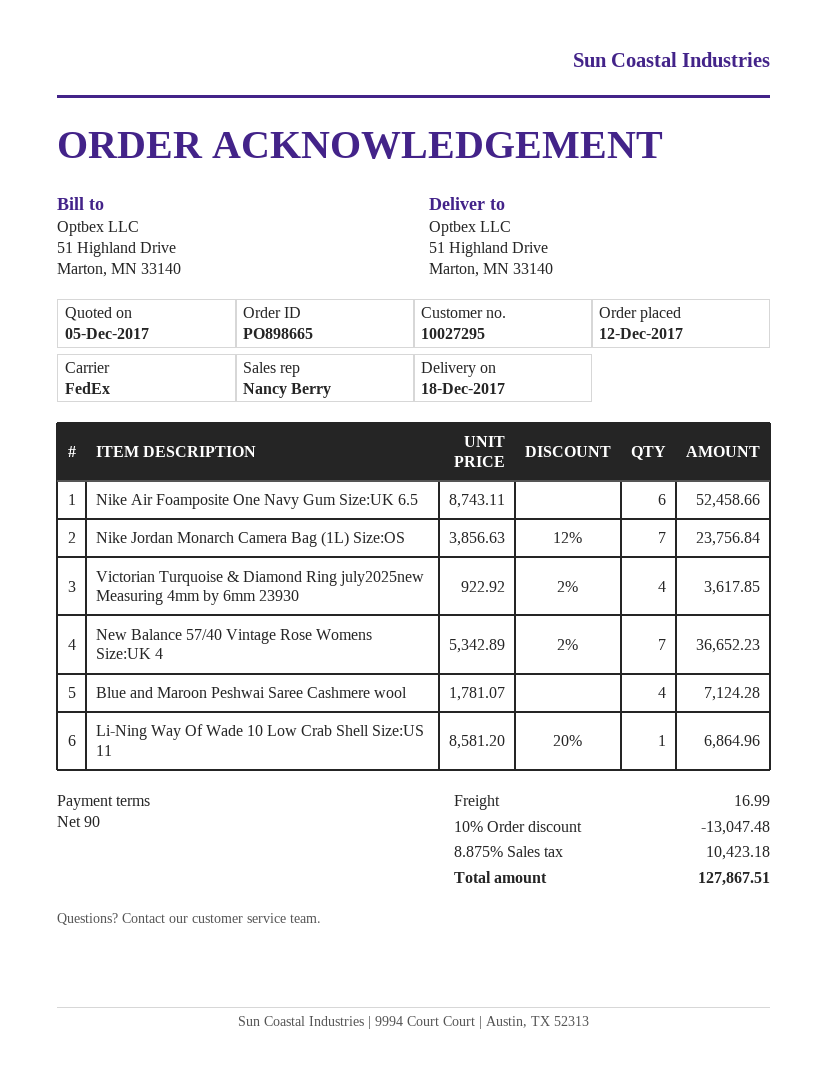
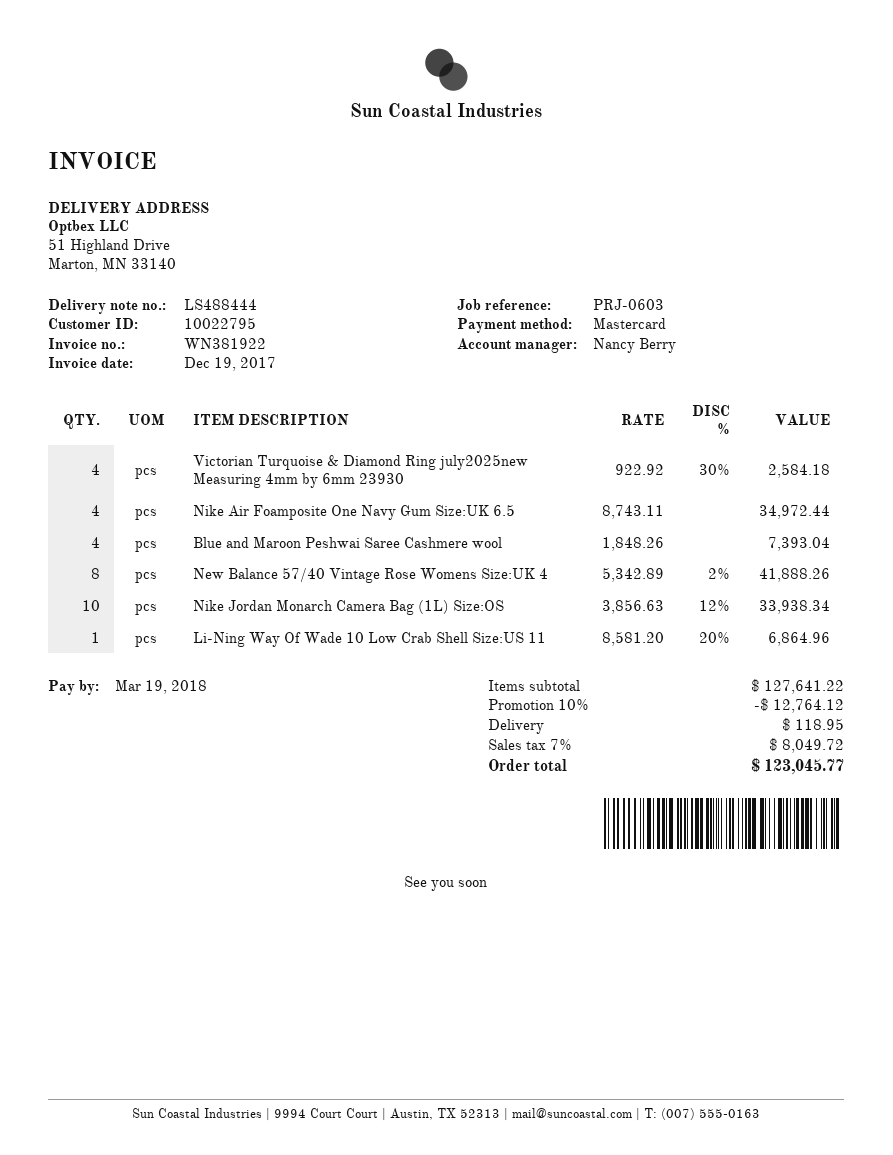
customer number: 10027295 -> 10022795
Nike Air Foamposite One Navy Gum Size:UK 6.5: 6 x 8743.11 = 52458.66 -> 4 x 8743.11 = 34972.44
Nike Jordan Monarch Camera Bag (1L) Size:OS: 7 x 3856.63 - 12% = 23756.84 -> 10 x 3856.63 - 12% = 33938.34
Victorian Turquoise & Diamond Ring july2025new Measuring 4mm by 6mm 23930: 4 x 922.92 - 2% = 3617.85 -> 4 x 922.92 - 30% = 2584.18
New Balance 57/40 Vintage Rose Womens Size:UK 4: 7 x 5342.89 - 2% = 36652.23 -> 8 x 5342.89 - 2% = 41888.26
Blue and Maroon Peshwai Saree Cashmere wool: 4 x 1781.07 = 7124.28 -> 4 x 1848.26 = 7393.04
discount: 10% = 13047.48 -> 10% = 12764.12
shipping: 16.99 -> 118.95
tax: 8.875% = 10423.18 -> 7% = 8049.72
total: 127867.51 -> 123045.77

